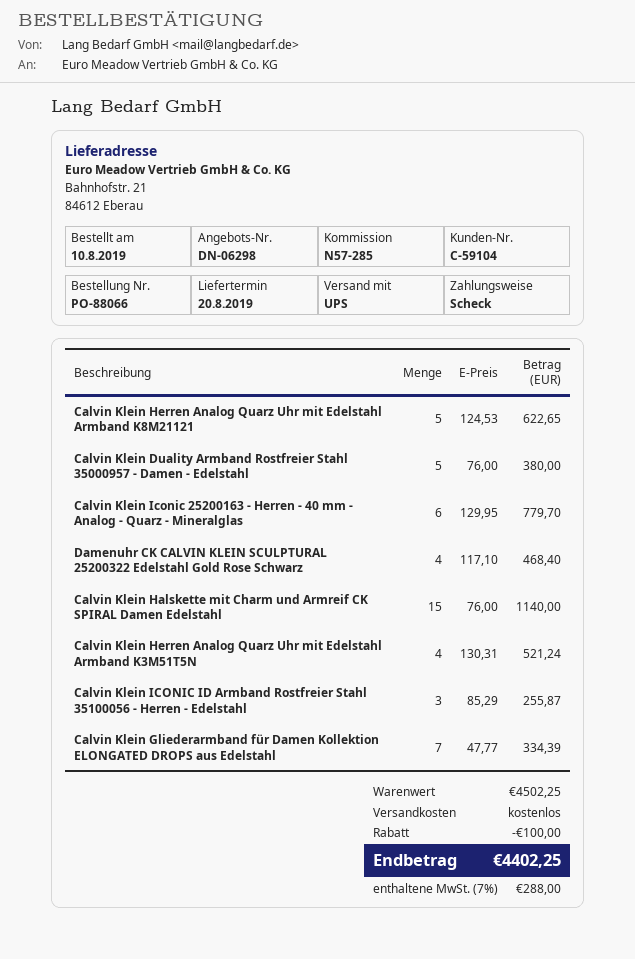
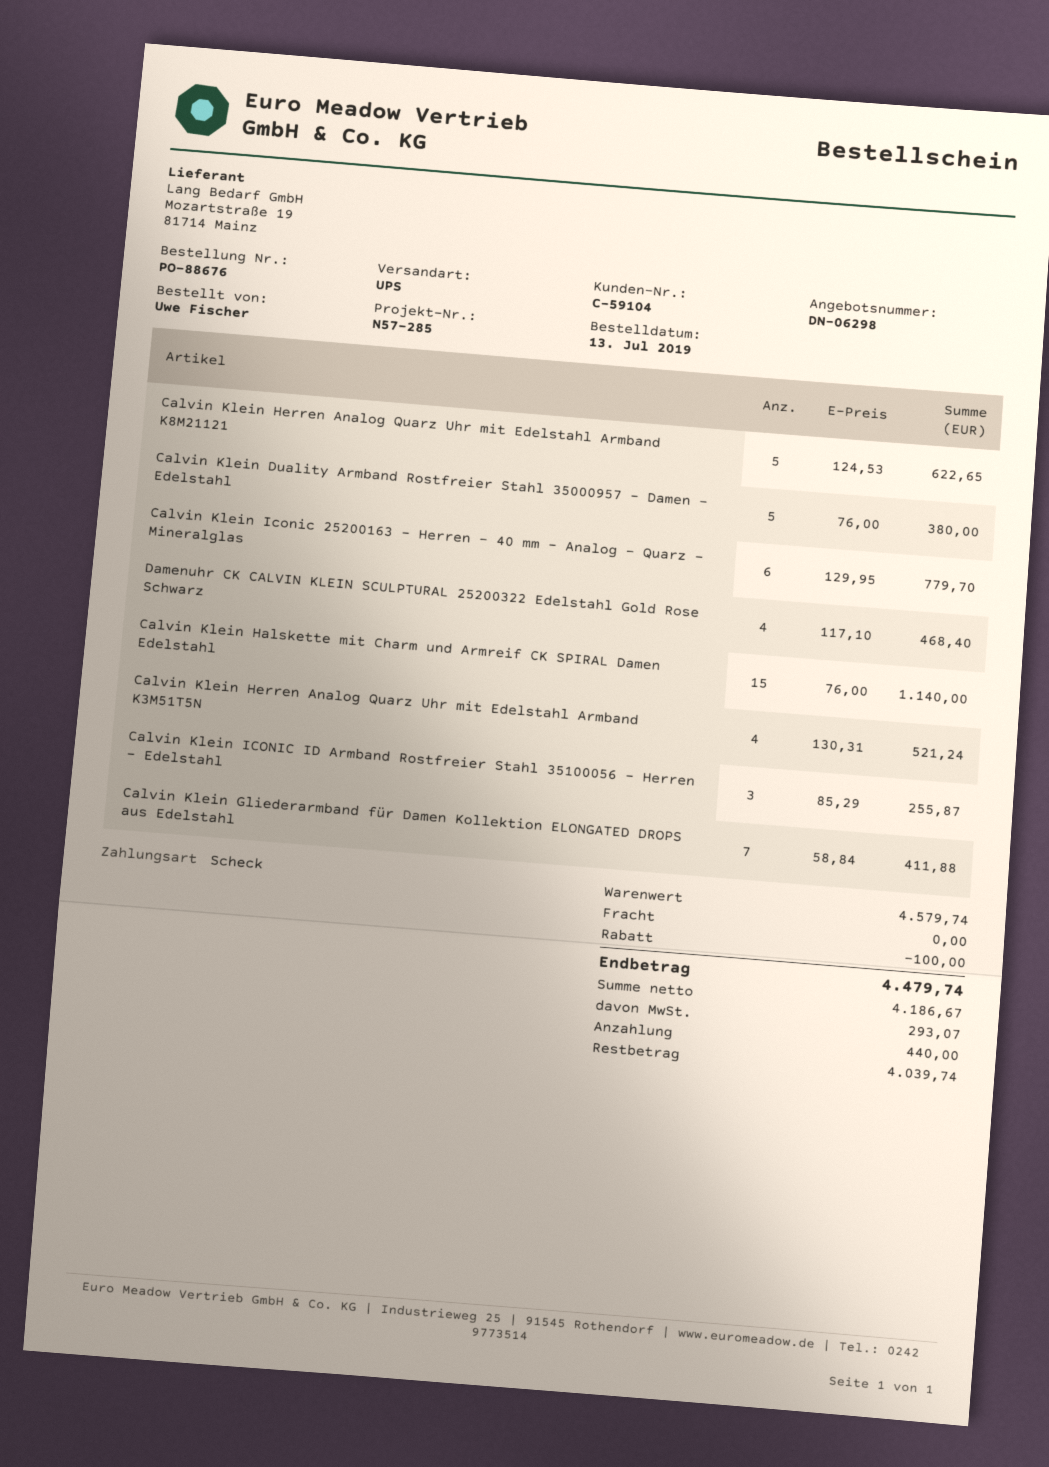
order number: PO-88066 -> PO-88676
order date: 2019-08-10 -> 2019-07-13
Calvin Klein Gliederarmband für Damen Kollektion ELONGATED DROPS aus Edelstahl: 7 x 47.77 = 334.39 -> 7 x 58.84 = 411.88
subtotal: 4502.25 -> 4579.74
tax: 288.00 -> 293.07
total: 4402.25 -> 4479.74

